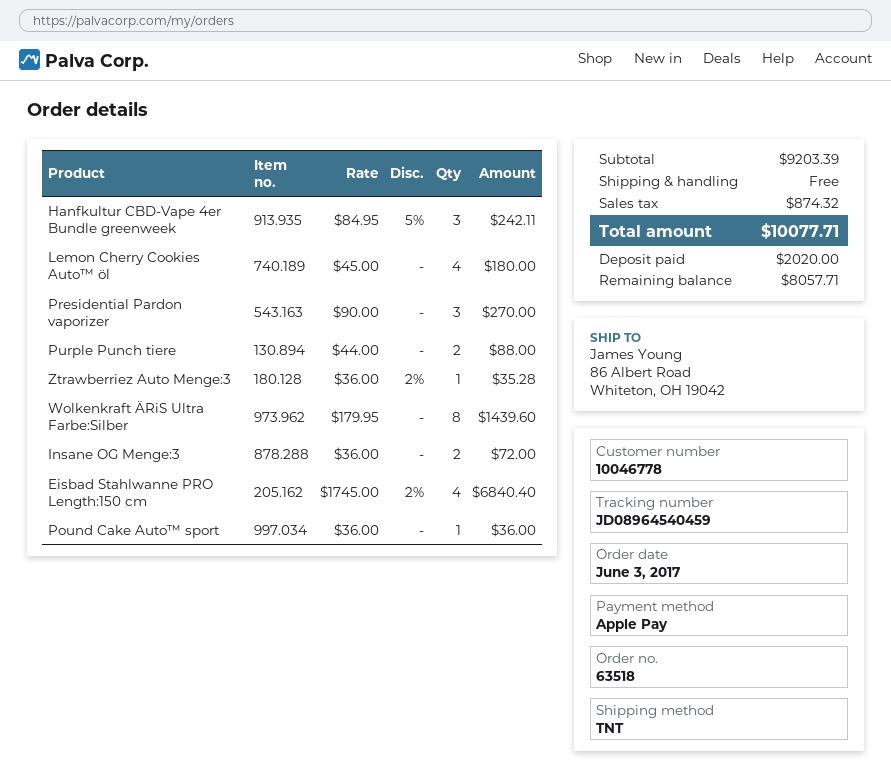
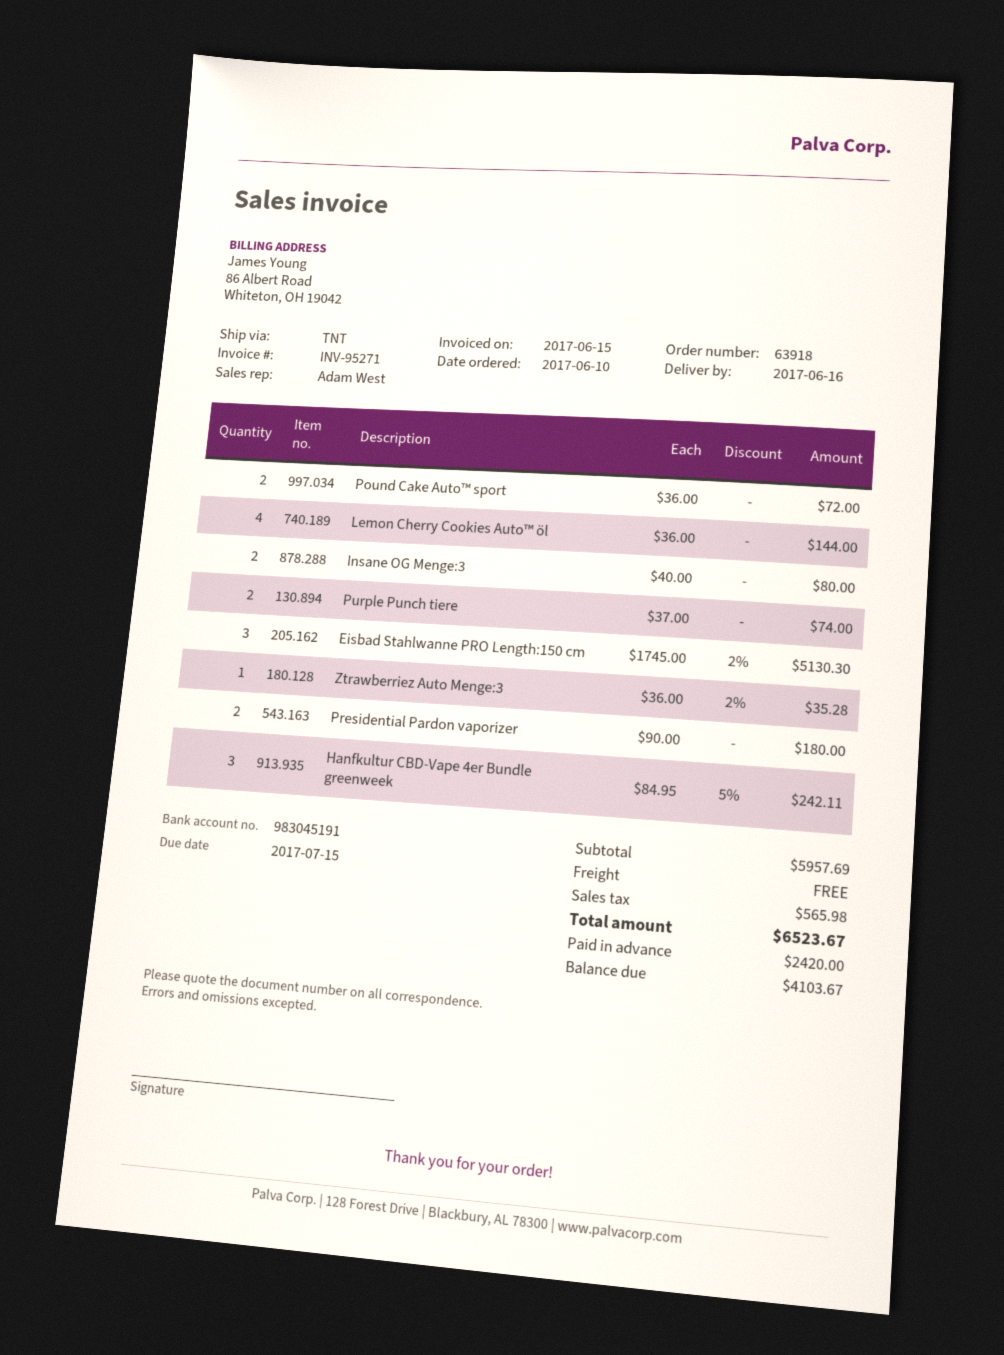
order number: 63518 -> 63918
order date: 2017-06-03 -> 2017-06-10
Lemon Cherry Cookies Auto™ öl: 4 x 45.00 = 180.00 -> 4 x 36.00 = 144.00
Presidential Pardon vaporizer: 3 x 90.00 = 270.00 -> 2 x 90.00 = 180.00
Purple Punch tiere: 2 x 44.00 = 88.00 -> 2 x 37.00 = 74.00
Wolkenkraft ÄRiS Ultra Farbe:Silber: 8 x 179.95 = 1439.60 -> none
Insane OG Menge:3: 2 x 36.00 = 72.00 -> 2 x 40.00 = 80.00
Eisbad Stahlwanne PRO Length:150 cm: 4 x 1745.00 - 2% = 6840.40 -> 3 x 1745.00 - 2% = 5130.30
Pound Cake Auto™ sport: 1 x 36.00 = 36.00 -> 2 x 36.00 = 72.00
subtotal: 9203.39 -> 5957.69
tax: 874.32 -> 565.98
total: 10077.71 -> 6523.67
deposit: 2020.00 -> 2420.00
balance: 8057.71 -> 4103.67

